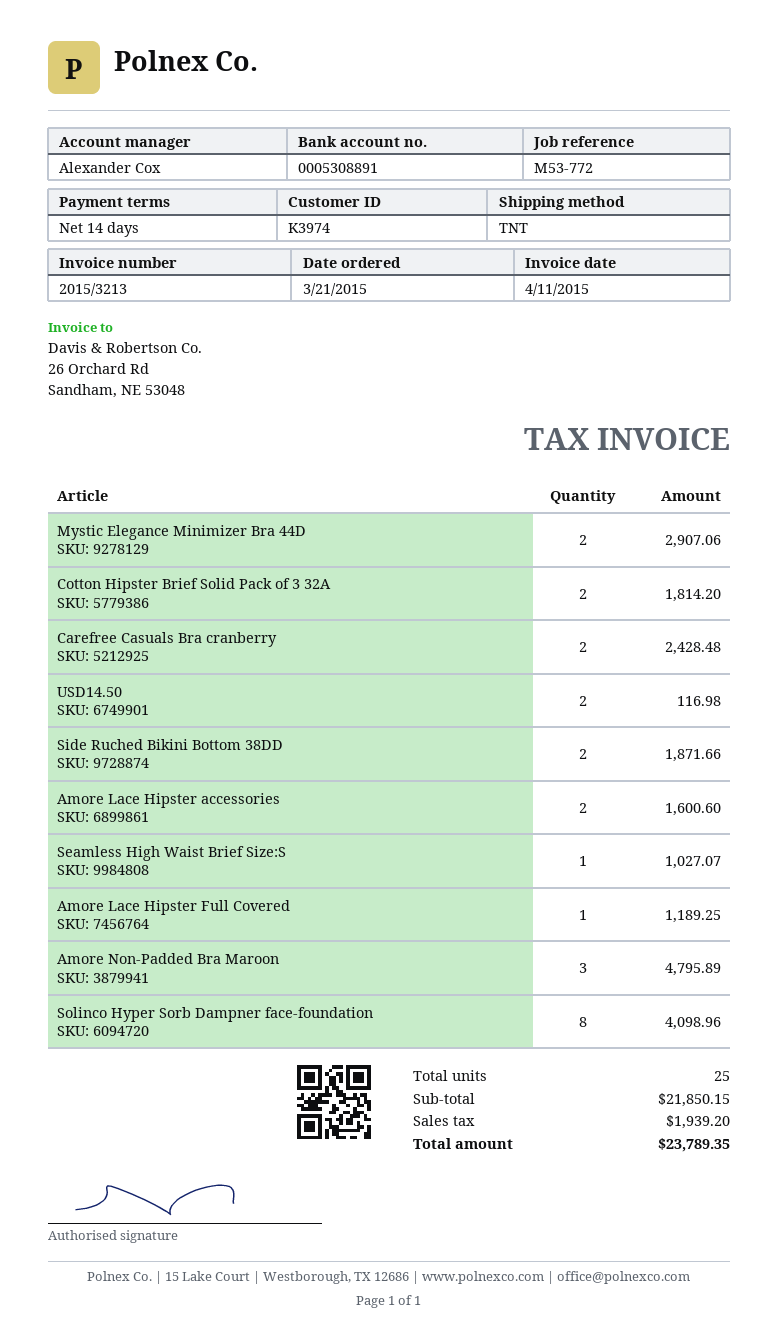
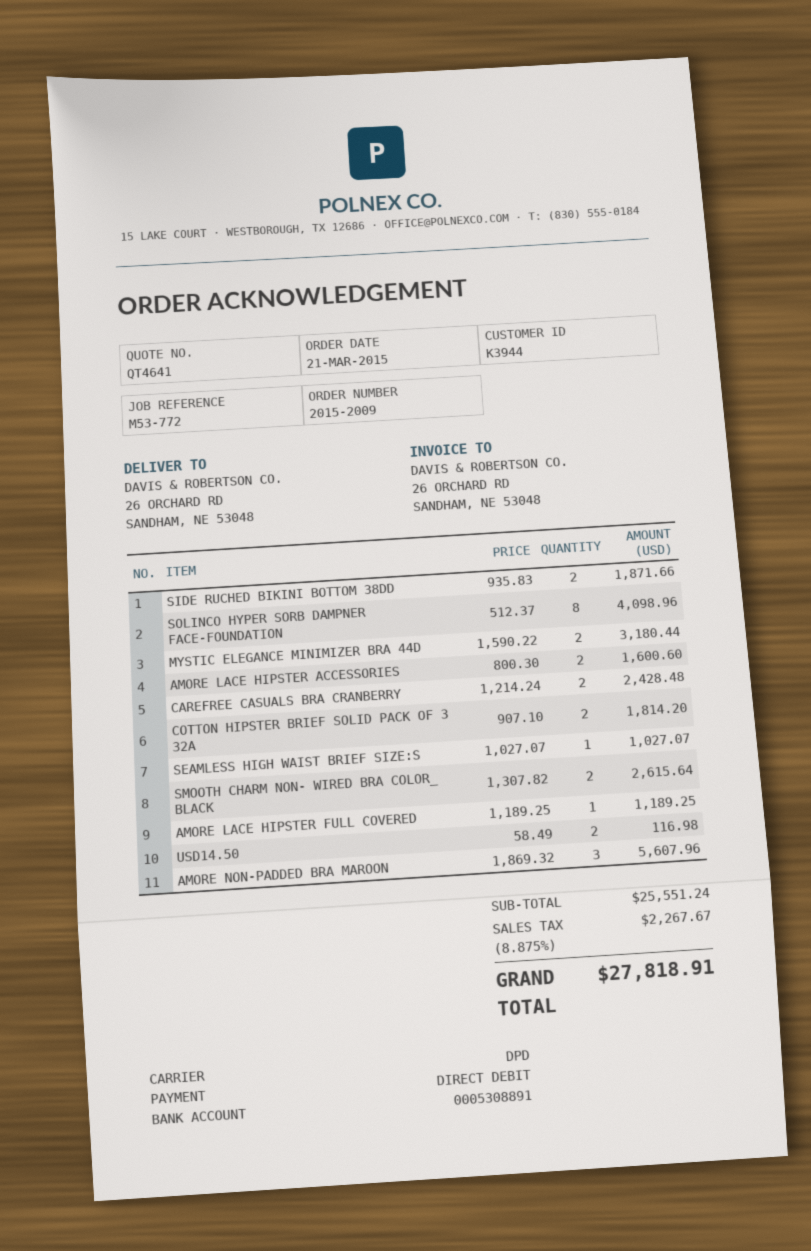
customer number: K3974 -> K3944
shipping method: TNT -> DPD
Mystic Elegance Minimizer Bra 44D: 2 for 2907.06 -> 2 for 3180.44
Amore Non-Padded Bra Maroon: 3 for 4795.89 -> 3 for 5607.96
SMOOTH CHARM NON- WIRED BRA COLOR_ BLACK: none -> 2 for 2615.64
subtotal: 21850.15 -> 25551.24
tax: 1939.20 -> 2267.67
total: 23789.35 -> 27818.91

